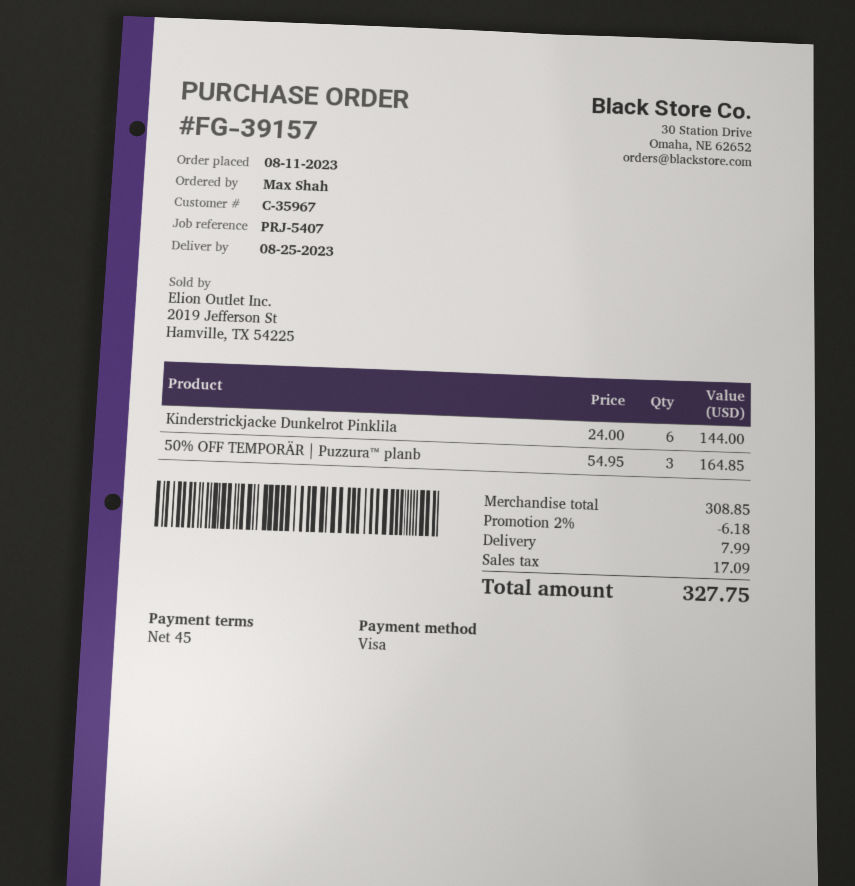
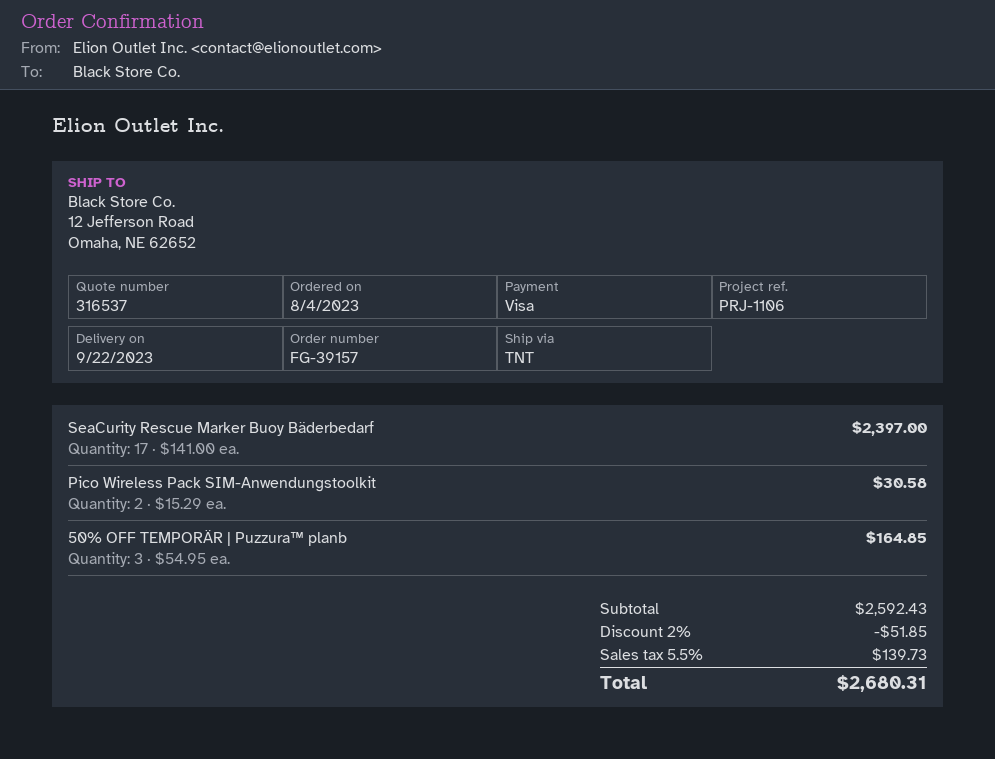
order date: 2023-08-11 -> 2023-08-04
delivery date: 2023-08-25 -> 2023-09-22
reference: PRJ-5407 -> PRJ-1106
Kinderstrickjacke Dunkelrot Pinklila: 6 x 24.00 = 144.00 -> none
SeaCurity Rescue Marker Buoy Bäderbedarf: none -> 17 x 141.00 = 2397.00
Pico Wireless Pack SIM-Anwendungstoolkit: none -> 2 x 15.29 = 30.58
subtotal: 308.85 -> 2592.43
discount: 2% = 6.18 -> 2% = 51.85
shipping: 7.99 -> none
tax: 17.09 -> 139.73
total: 327.75 -> 2680.31

